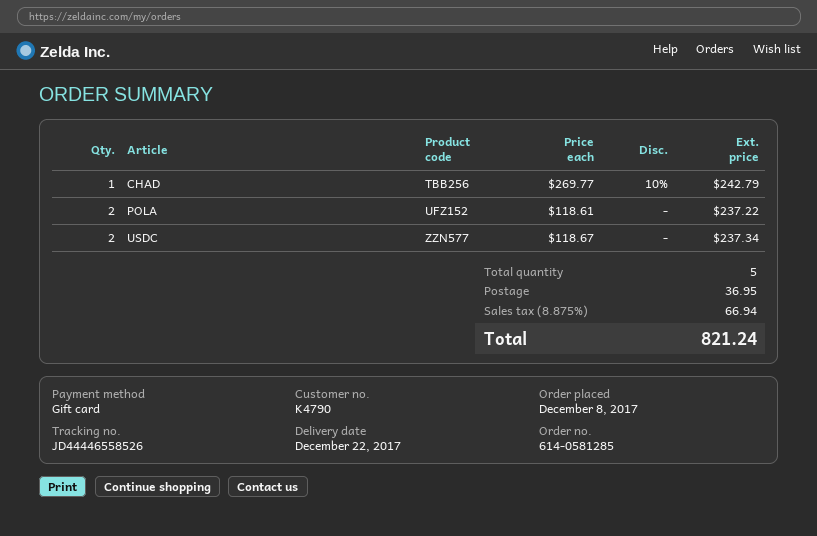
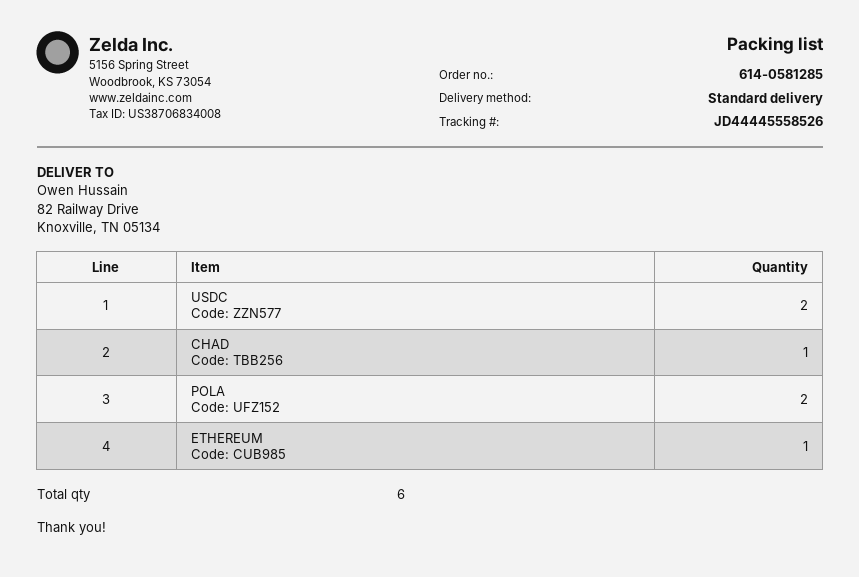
tracking number: JD44446558526 -> JD44445558526
ETHEREUM: none -> 1
total quantity: 5 -> 6

